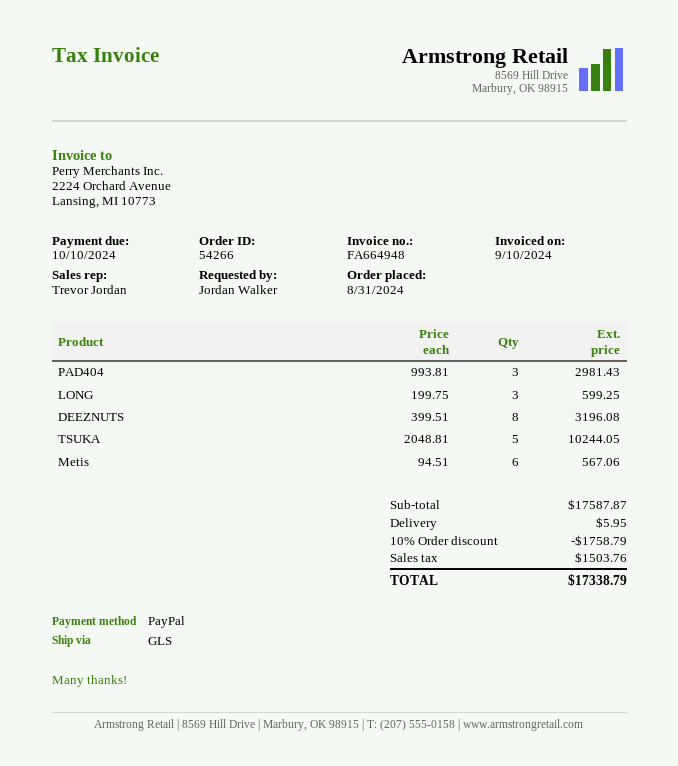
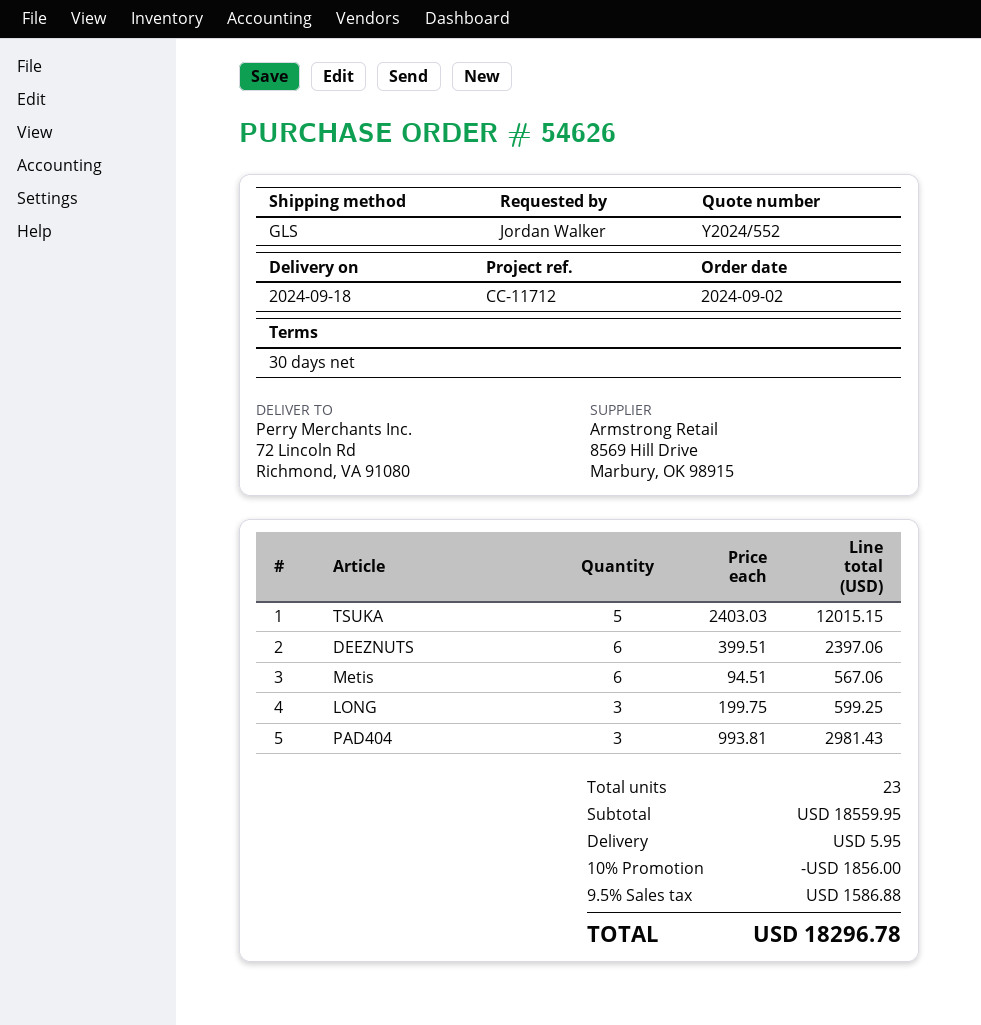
order number: 54266 -> 54626
order date: 2024-08-31 -> 2024-09-02
DEEZNUTS: 8 x 399.51 = 3196.08 -> 6 x 399.51 = 2397.06
TSUKA: 5 x 2048.81 = 10244.05 -> 5 x 2403.03 = 12015.15
subtotal: 17587.87 -> 18559.95
discount: 10% = 1758.79 -> 10% = 1856.00
tax: 1503.76 -> 1586.88
total: 17338.79 -> 18296.78

